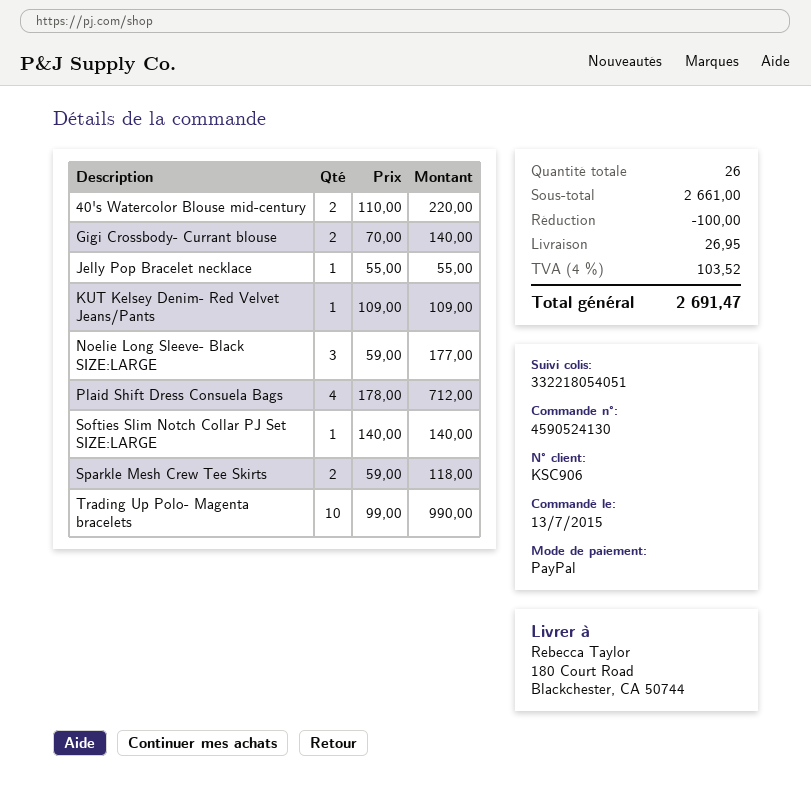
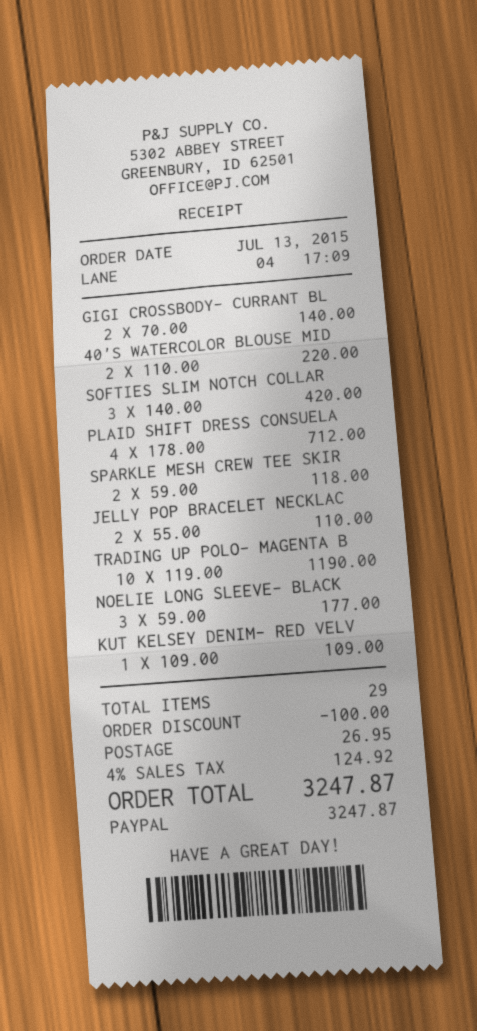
Jelly Pop Bracelet necklace: 1 x 55.00 = 55.00 -> 2 x 55.00 = 110.00
Softies Slim Notch Collar PJ Set SIZE:LARGE: 1 x 140.00 = 140.00 -> 3 x 140.00 = 420.00
Trading Up Polo- Magenta bracelets: 10 x 99.00 = 990.00 -> 10 x 119.00 = 1190.00
total quantity: 26 -> 29
tax: 4% = 103.52 -> 4% = 124.92
total: 2691.47 -> 3247.87

